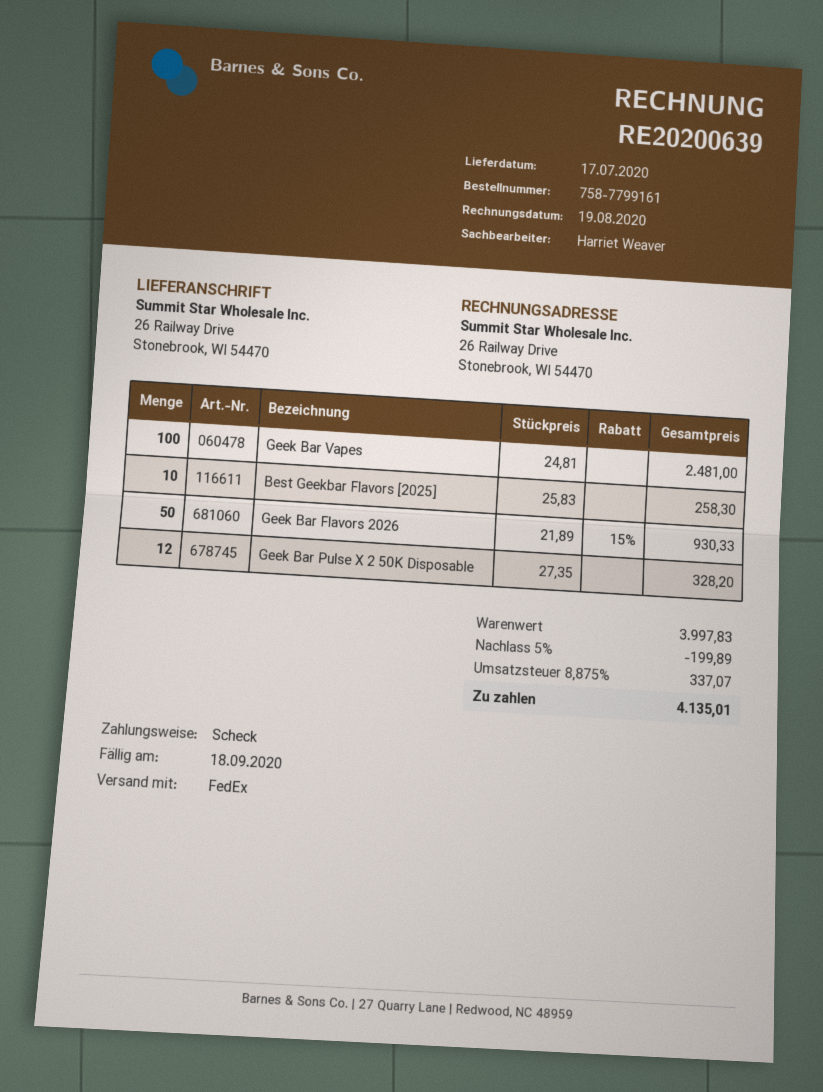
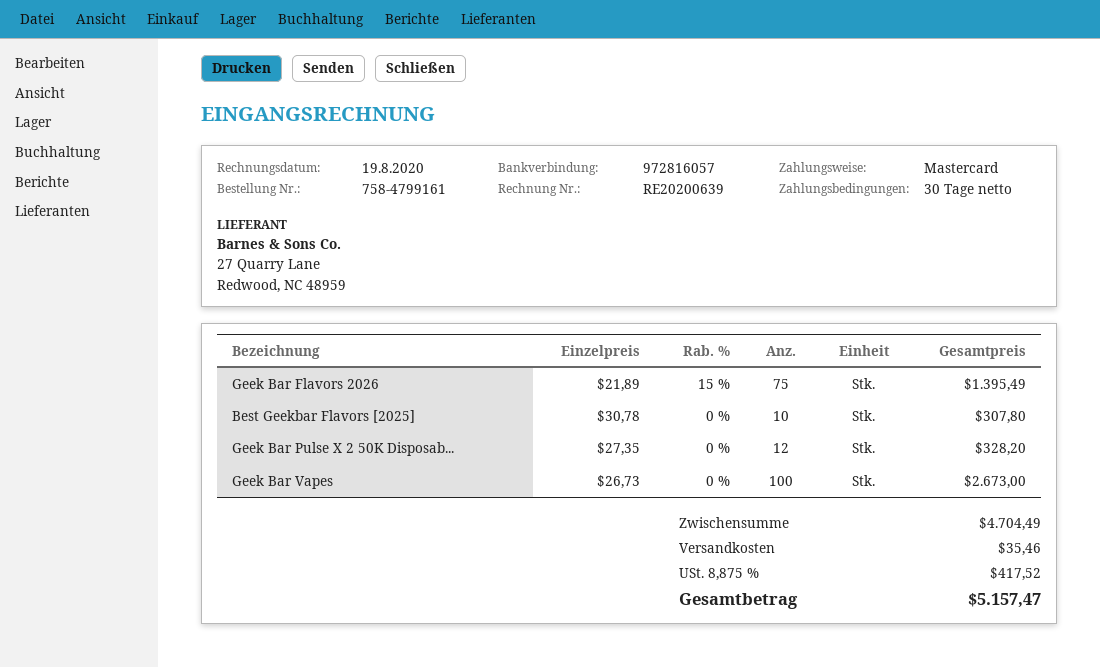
order number: 758-7799161 -> 758-4799161
payment method: cheque -> Mastercard
Geek Bar Vapes: 100 x 24.81 = 2481.00 -> 100 x 26.73 = 2673.00
Best Geekbar Flavors [2025]: 10 x 25.83 = 258.30 -> 10 x 30.78 = 307.80
Geek Bar Flavors 2026: 50 x 21.89 - 15% = 930.33 -> 75 x 21.89 - 15% = 1395.49
subtotal: 3997.83 -> 4704.49
discount: 5% = 199.89 -> none
shipping: none -> 35.46
tax: 8.875% = 337.07 -> 8.875% = 417.52
total: 4135.01 -> 5157.47

